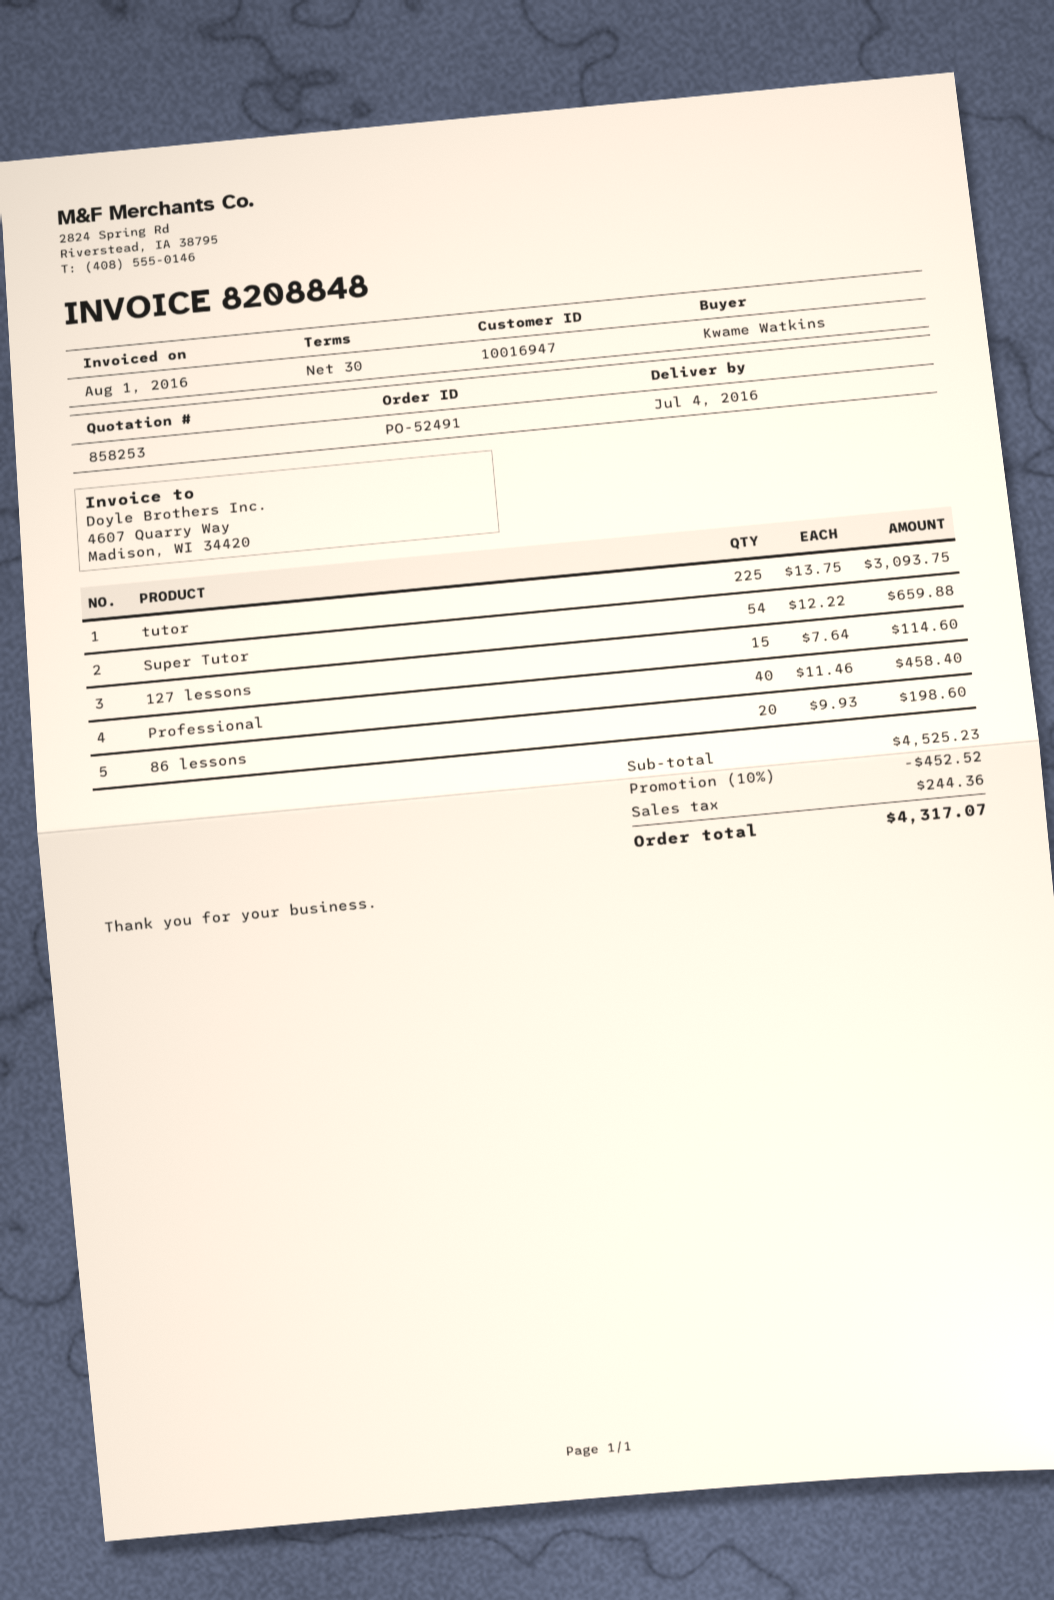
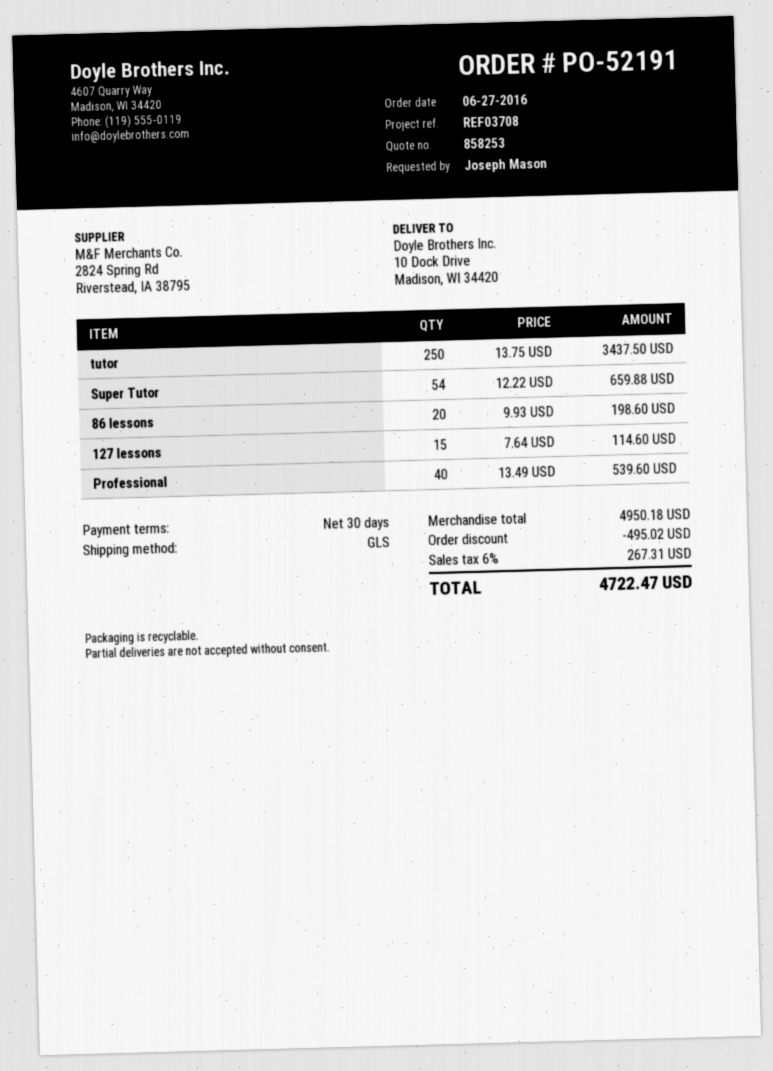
order number: PO-52491 -> PO-52191
ordered by: Kwame Watkins -> Joseph Mason
tutor: 225 x 13.75 = 3093.75 -> 250 x 13.75 = 3437.50
Professional: 40 x 11.46 = 458.40 -> 40 x 13.49 = 539.60
subtotal: 4525.23 -> 4950.18
discount: 452.52 -> 495.02
tax: 244.36 -> 267.31
total: 4317.07 -> 4722.47

